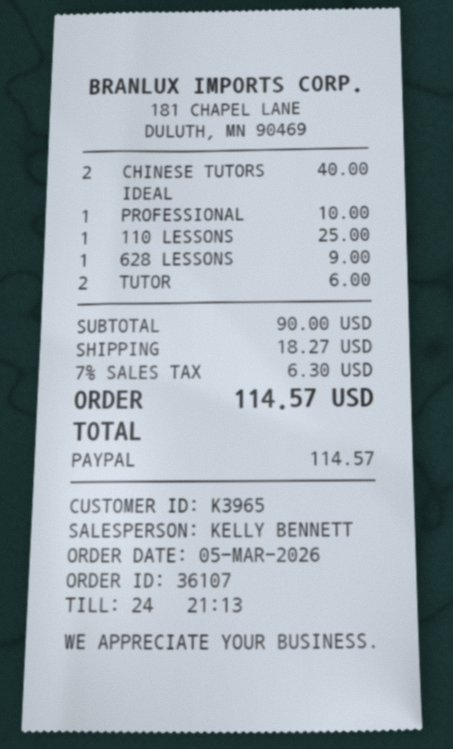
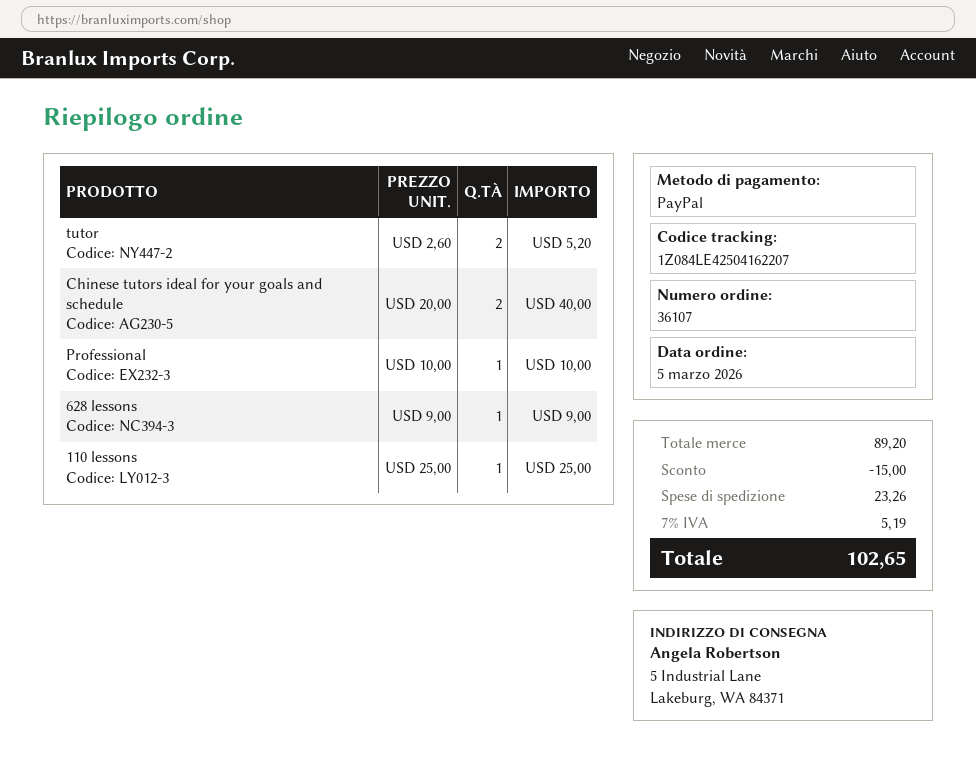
TUTOR: 2 for 6.00 -> 2 for 5.20
subtotal: 90.00 -> 89.20
discount: none -> 15.00
shipping: 18.27 -> 23.26
tax: 7% = 6.30 -> 7% = 5.19
total: 114.57 -> 102.65

